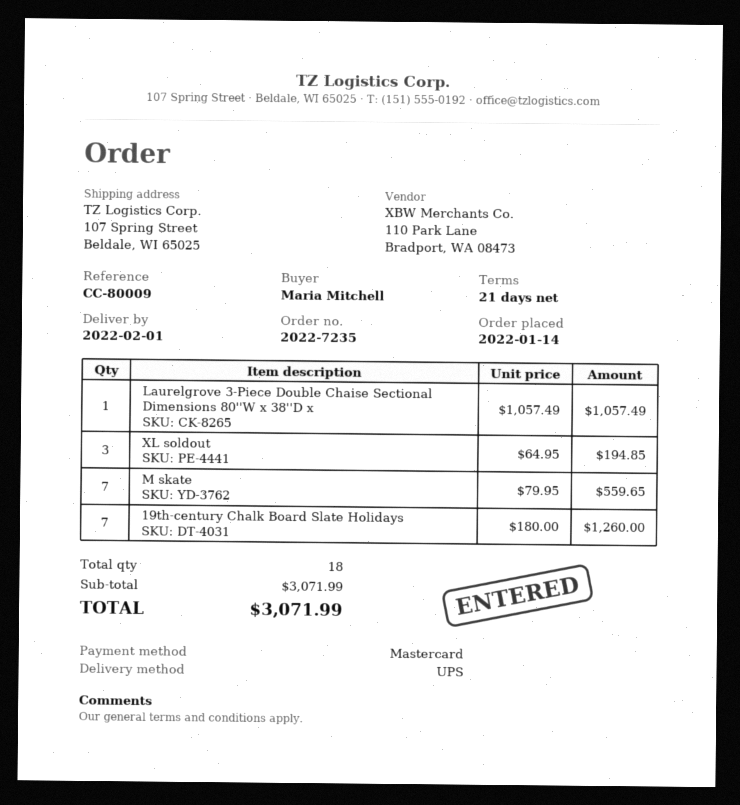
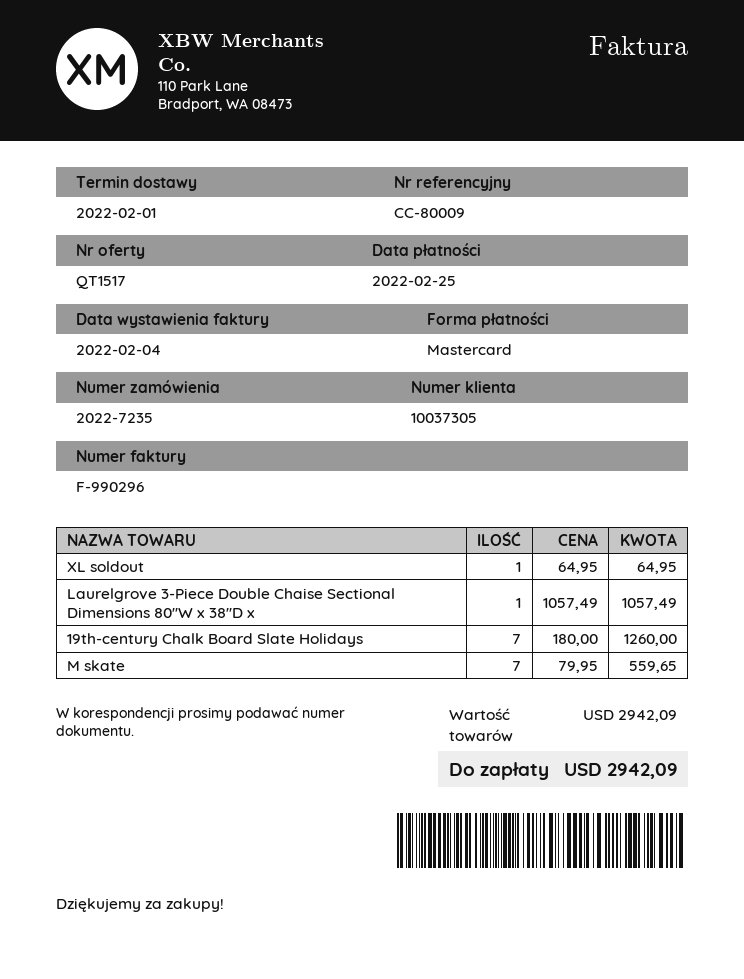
XL soldout: 3 x 64.95 = 194.85 -> 1 x 64.95 = 64.95
subtotal: 3071.99 -> 2942.09
total: 3071.99 -> 2942.09

